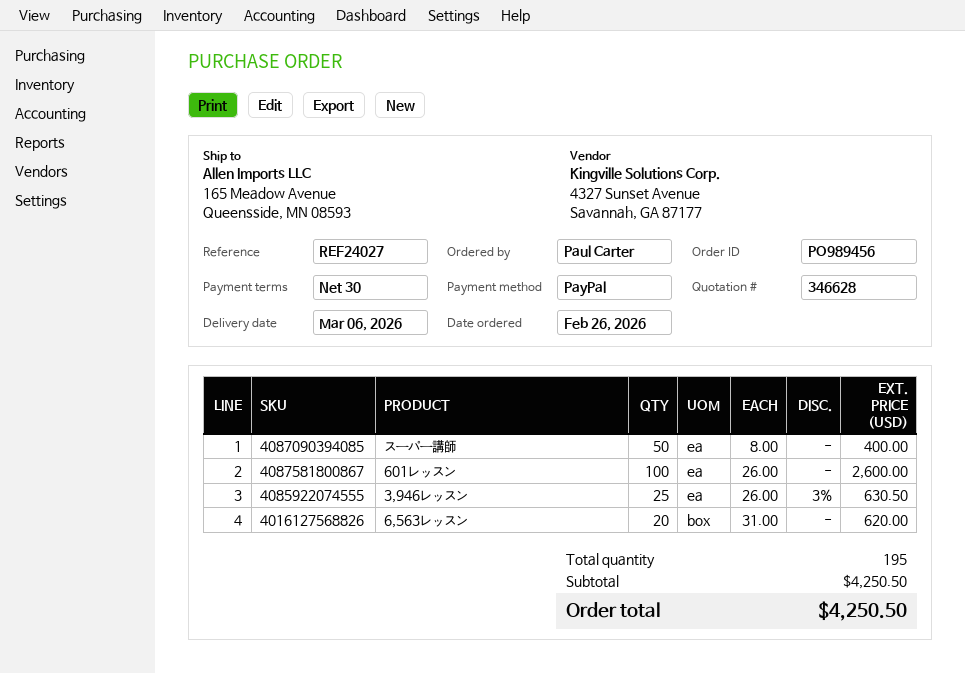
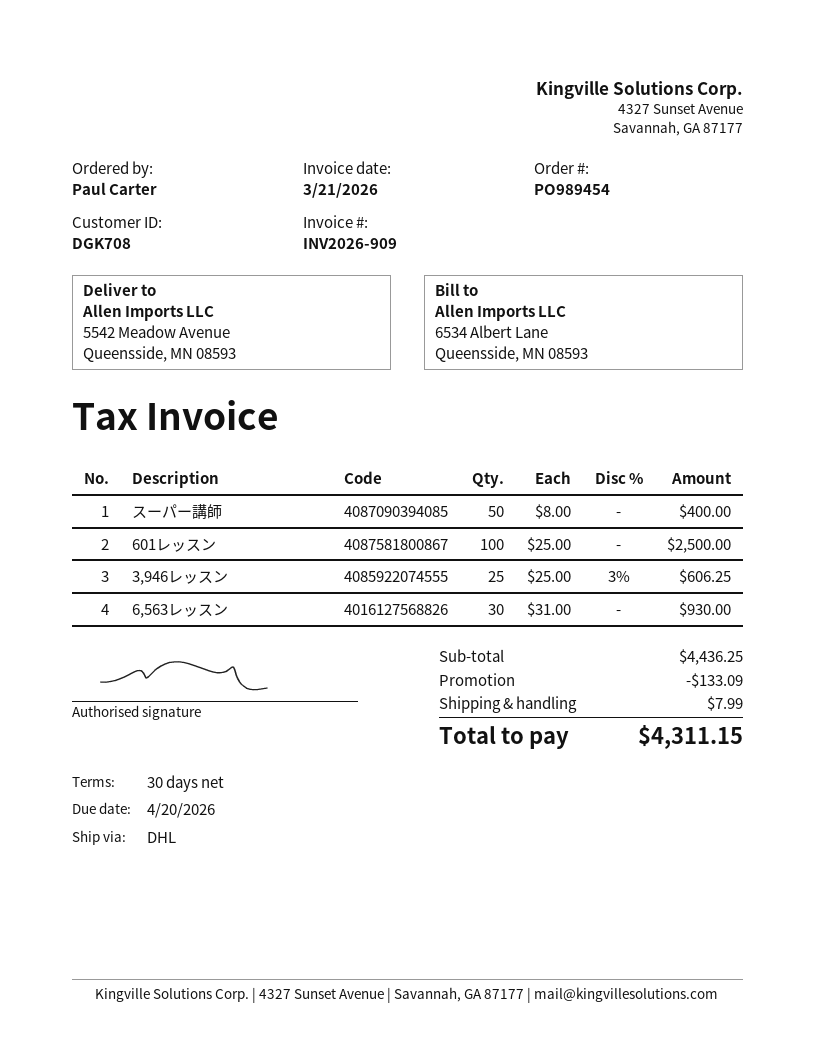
order number: PO989456 -> PO989454
ship to: 165 Meadow Avenue, Queensside, MN 08593 -> 5542 Meadow Avenue, Queensside, MN 08593
601レッスン: 100 x 26.00 = 2600.00 -> 100 x 25.00 = 2500.00
3,946レッスン: 25 x 26.00 - 3% = 630.50 -> 25 x 25.00 - 3% = 606.25
6,563レッスン: 20 x 31.00 = 620.00 -> 30 x 31.00 = 930.00
subtotal: 4250.50 -> 4436.25
discount: none -> 133.09
shipping: none -> 7.99
total: 4250.50 -> 4311.15

